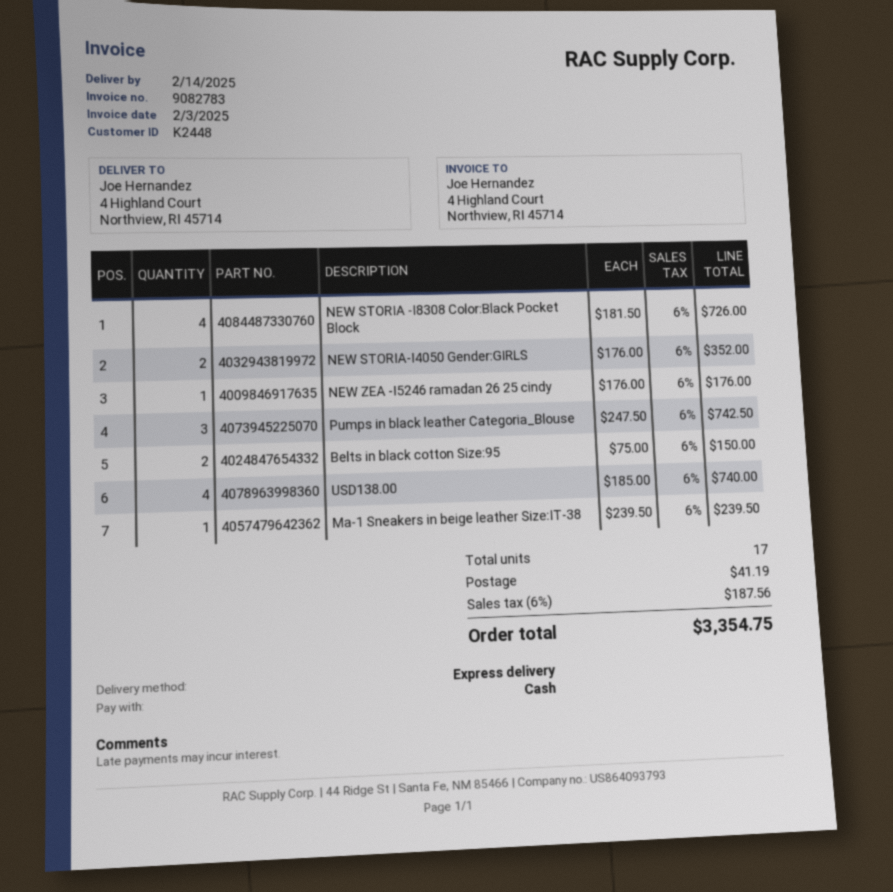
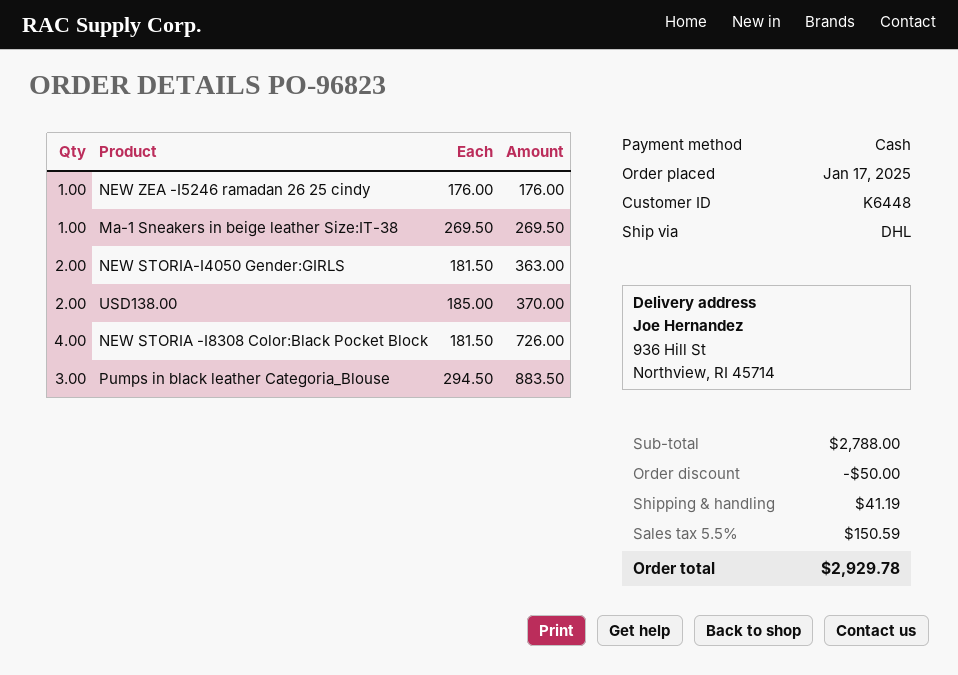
customer number: K2448 -> K6448
shipping method: express -> DHL
ship to: 4 Highland Court, Northview, RI 45714 -> 936 Hill St, Northview, RI 45714
NEW STORIA-I4050 Gender:GIRLS: 2 x 176.00 = 352.00 -> 2 x 181.50 = 363.00
Pumps in black leather Categoria_Blouse: 3 x 247.50 = 742.50 -> 3 x 294.50 = 883.50
Belts in black cotton Size:95: 2 x 75.00 = 150.00 -> none
USD138.00: 4 x 185.00 = 740.00 -> 2 x 185.00 = 370.00
Ma-1 Sneakers in beige leather Size:IT-38: 1 x 239.50 = 239.50 -> 1 x 269.50 = 269.50
discount: none -> 50.00
tax: 6% = 187.56 -> 5.5% = 150.59
total: 3354.75 -> 2929.78

